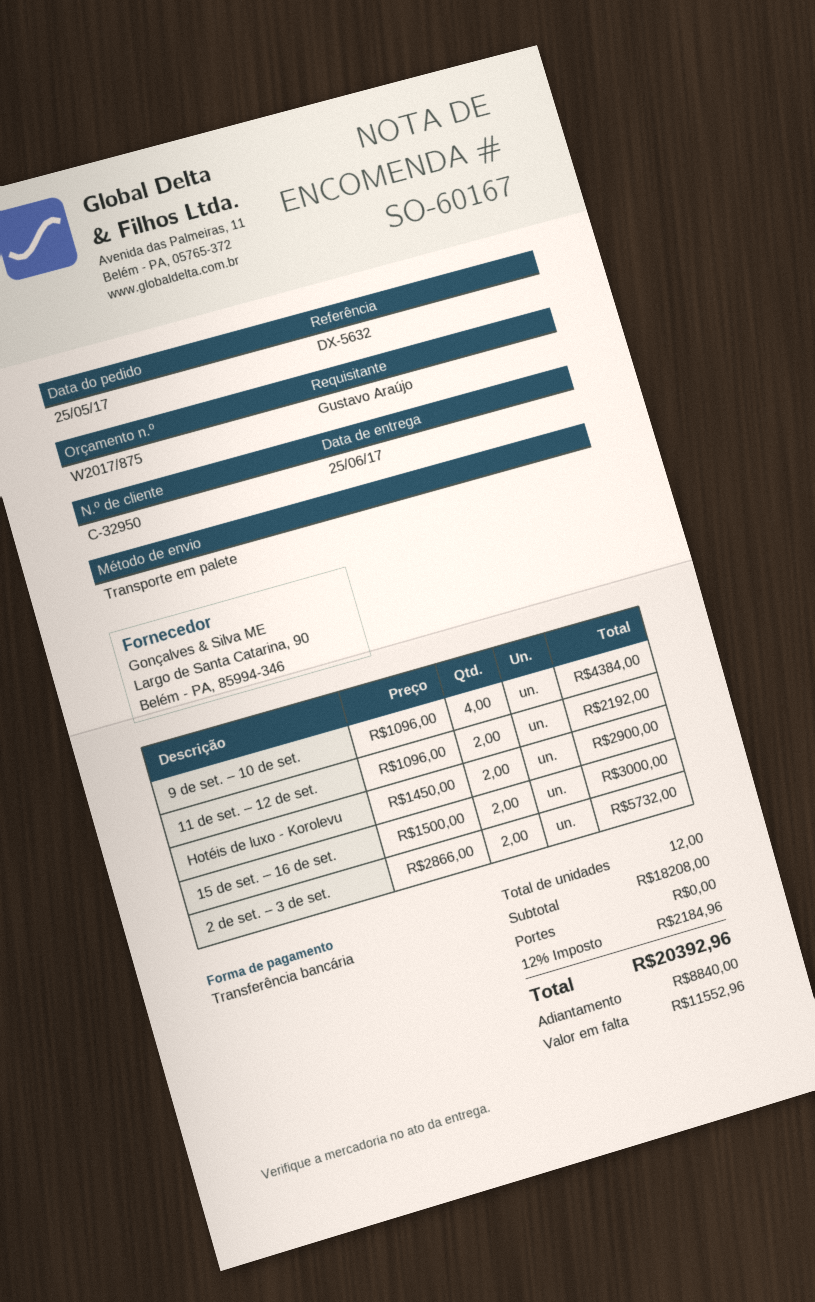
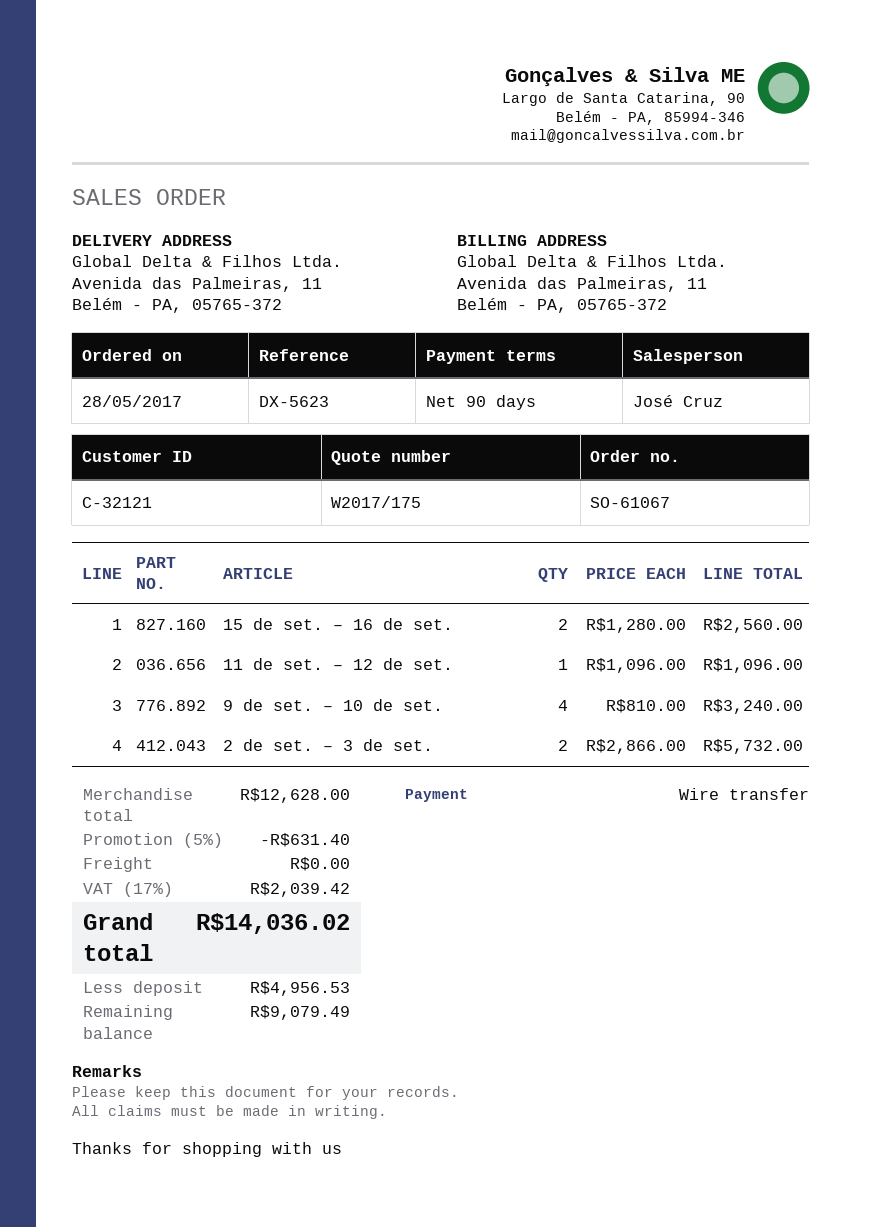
quote number: W2017/875 -> W2017/175
order number: SO-60167 -> SO-61067
order date: 2017-05-25 -> 2017-05-28
customer number: C-32950 -> C-32121
reference: DX-5632 -> DX-5623
9 de set. – 10 de set.: 4 x 1096.00 = 4384.00 -> 4 x 810.00 = 3240.00
11 de set. – 12 de set.: 2 x 1096.00 = 2192.00 -> 1 x 1096.00 = 1096.00
Hotéis de luxo - Korolevu: 2 x 1450.00 = 2900.00 -> none
15 de set. – 16 de set.: 2 x 1500.00 = 3000.00 -> 2 x 1280.00 = 2560.00
subtotal: 18208.00 -> 12628.00
discount: none -> 5% = 631.40
tax: 12% = 2184.96 -> 17% = 2039.42
total: 20392.96 -> 14036.02
deposit: 8840.00 -> 4956.53
balance: 11552.96 -> 9079.49

